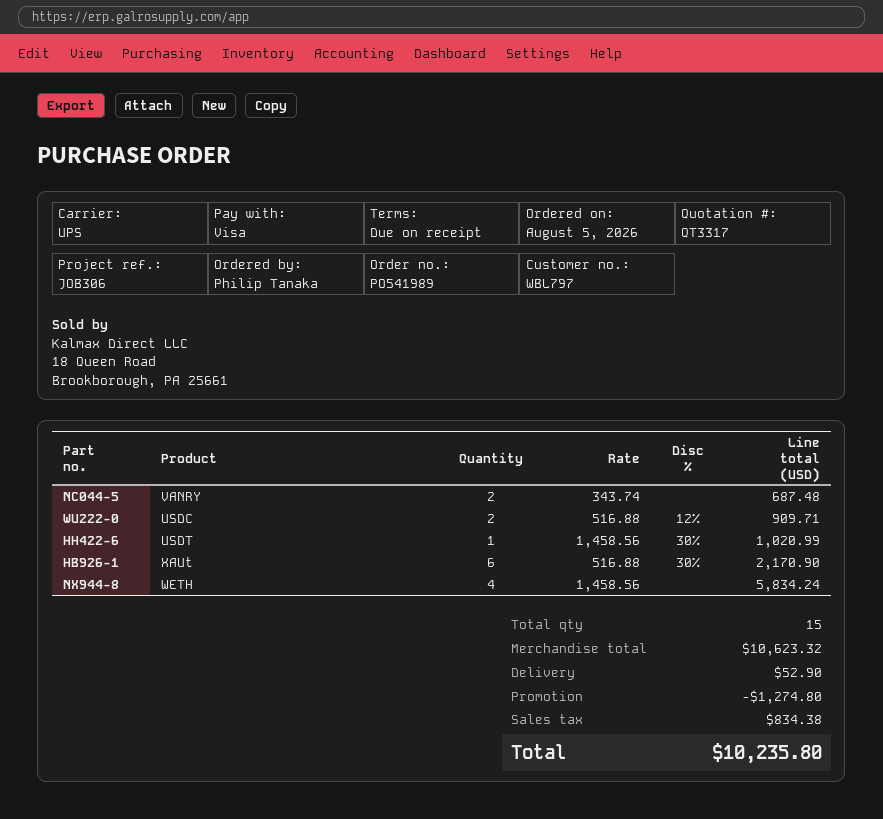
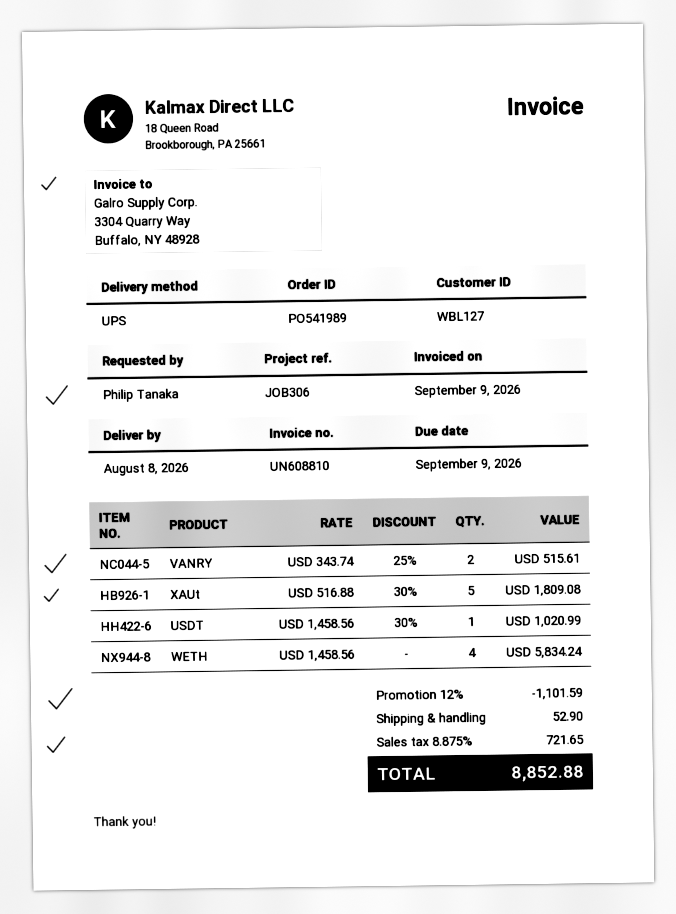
customer number: WBL797 -> WBL127
VANRY: 2 x 343.74 = 687.48 -> 2 x 343.74 - 25% = 515.61
USDC: 2 x 516.88 - 12% = 909.71 -> none
XAUt: 6 x 516.88 - 30% = 2170.90 -> 5 x 516.88 - 30% = 1809.08
discount: 1274.80 -> 1101.59
tax: 834.38 -> 721.65
total: 10235.80 -> 8852.88

